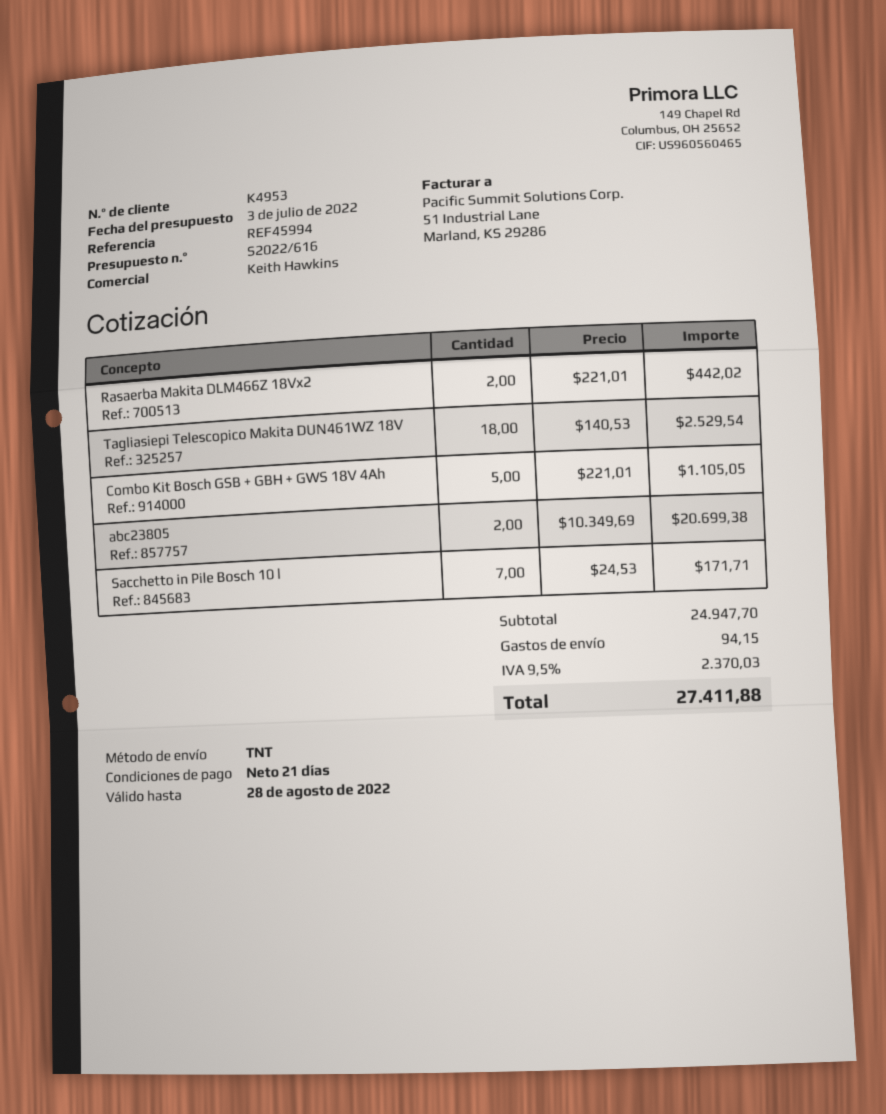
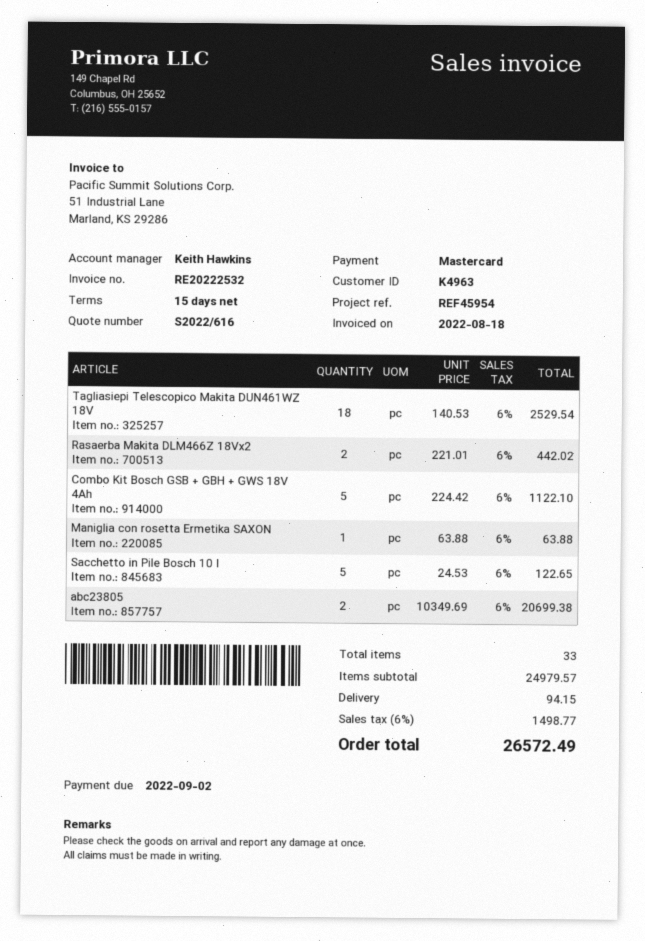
payment terms: 21 days -> 15 days
customer number: K4953 -> K4963
reference: REF45994 -> REF45954
Combo Kit Bosch GSB + GBH + GWS 18V 4Ah: 5 x 221.01 = 1105.05 -> 5 x 224.42 = 1122.10
Sacchetto in Pile Bosch 10 l: 7 x 24.53 = 171.71 -> 5 x 24.53 = 122.65
Maniglia con rosetta Ermetika SAXON: none -> 1 x 63.88 = 63.88
subtotal: 24947.70 -> 24979.57
tax: 9.5% = 2370.03 -> 6% = 1498.77
total: 27411.88 -> 26572.49

